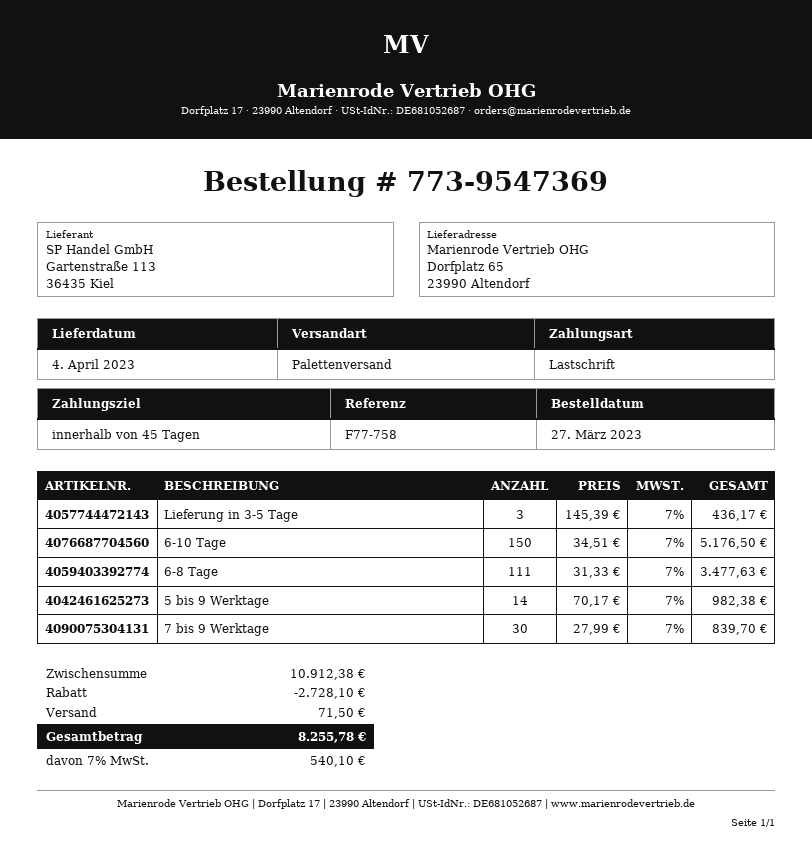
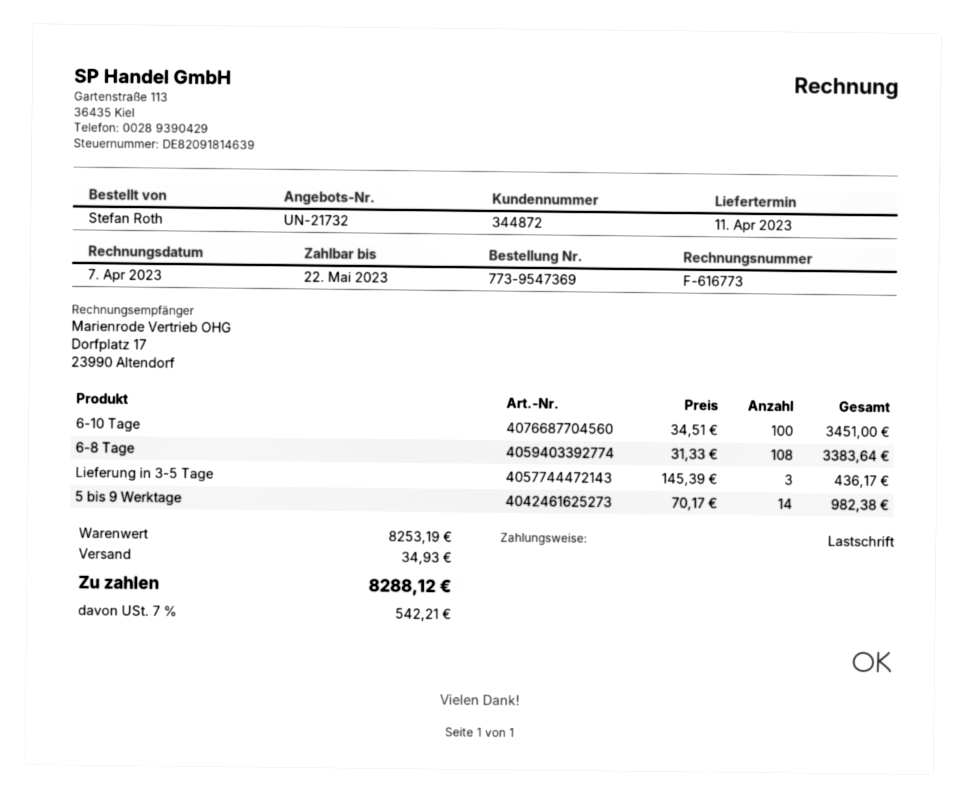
delivery date: 2023-04-04 -> 2023-04-11
6-10 Tage: 150 x 34.51 = 5176.50 -> 100 x 34.51 = 3451.00
6-8 Tage: 111 x 31.33 = 3477.63 -> 108 x 31.33 = 3383.64
7 bis 9 Werktage: 30 x 27.99 = 839.70 -> none
subtotal: 10912.38 -> 8253.19
discount: 2728.10 -> none
shipping: 71.50 -> 34.93
tax: 7% = 540.10 -> 7% = 542.21
total: 8255.78 -> 8288.12

